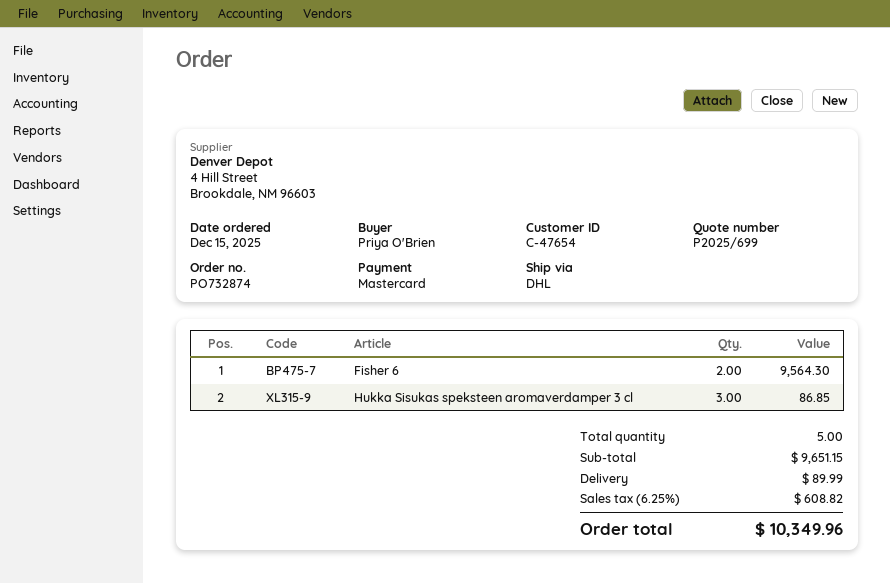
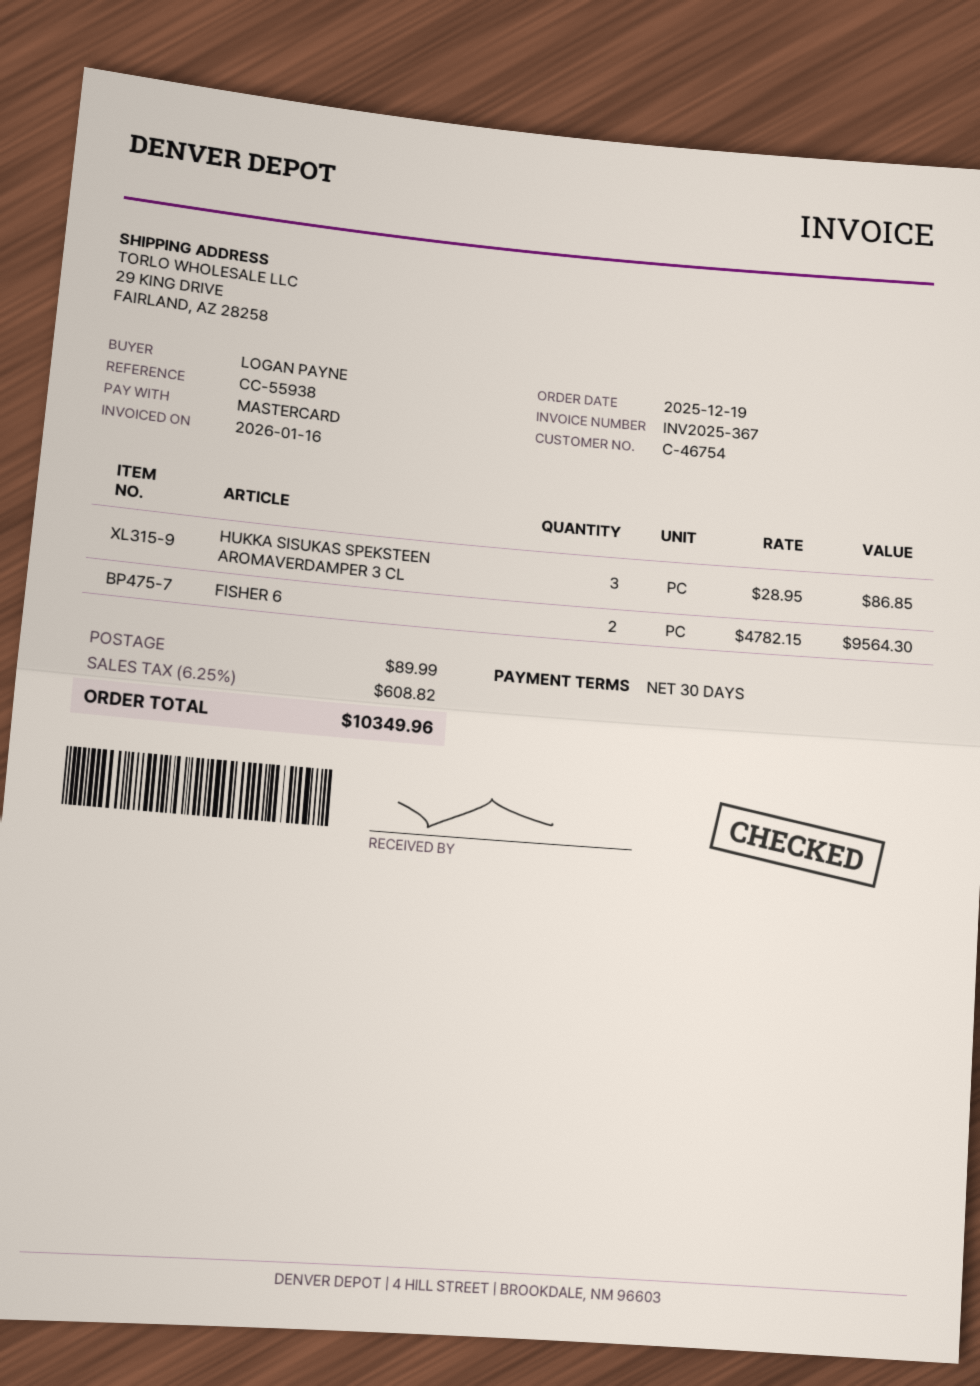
order date: 2025-12-15 -> 2025-12-19
customer number: C-47654 -> C-46754
ordered by: Priya O'Brien -> LOGAN PAYNE

